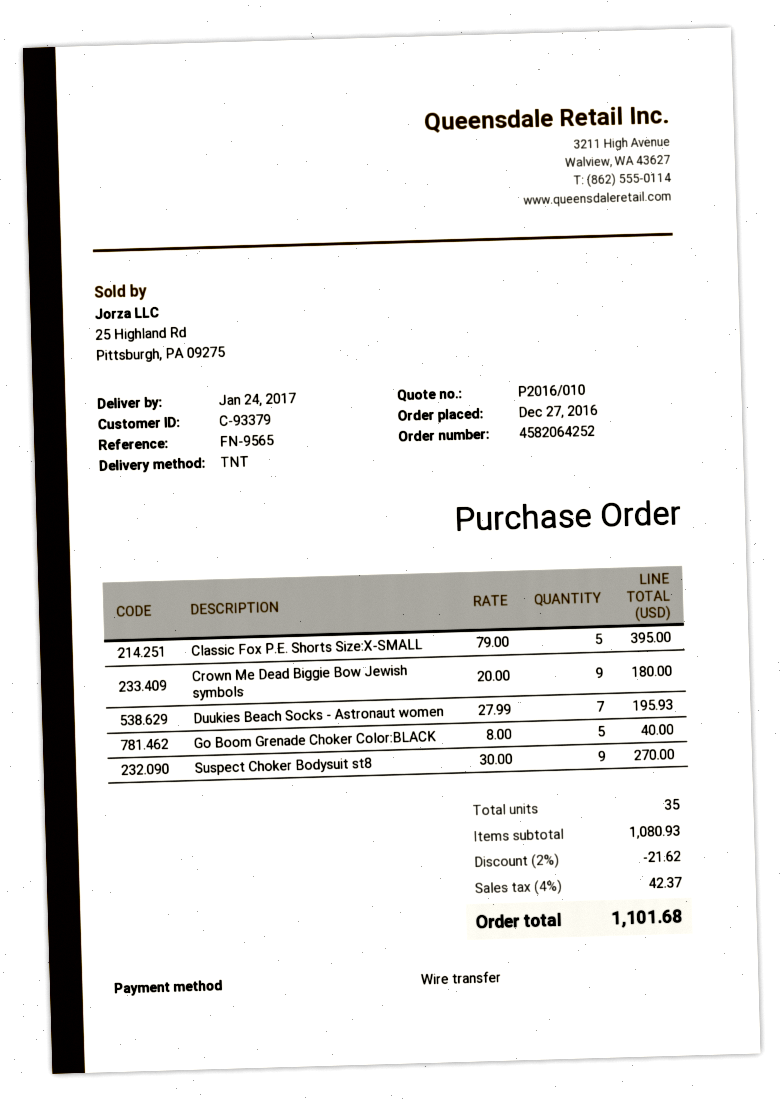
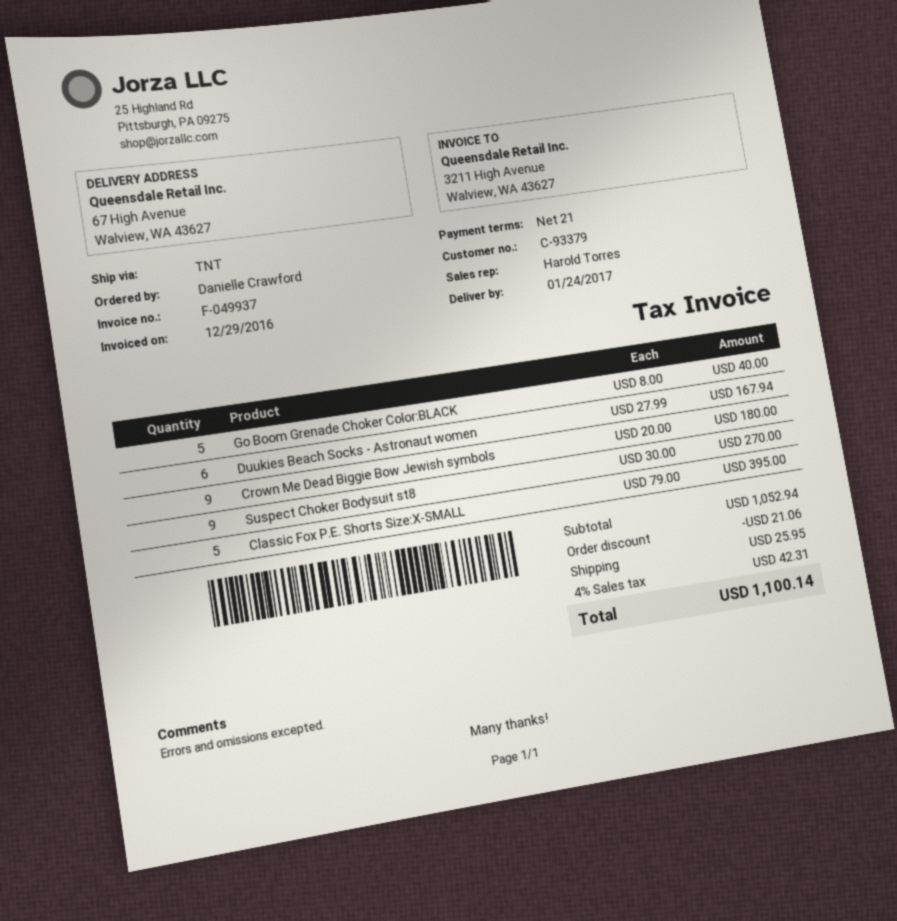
Duukies Beach Socks - Astronaut women: 7 x 27.99 = 195.93 -> 6 x 27.99 = 167.94
subtotal: 1080.93 -> 1052.94
discount: 21.62 -> 21.06
shipping: none -> 25.95
tax: 4% = 42.37 -> 4% = 42.31
total: 1101.68 -> 1100.14

